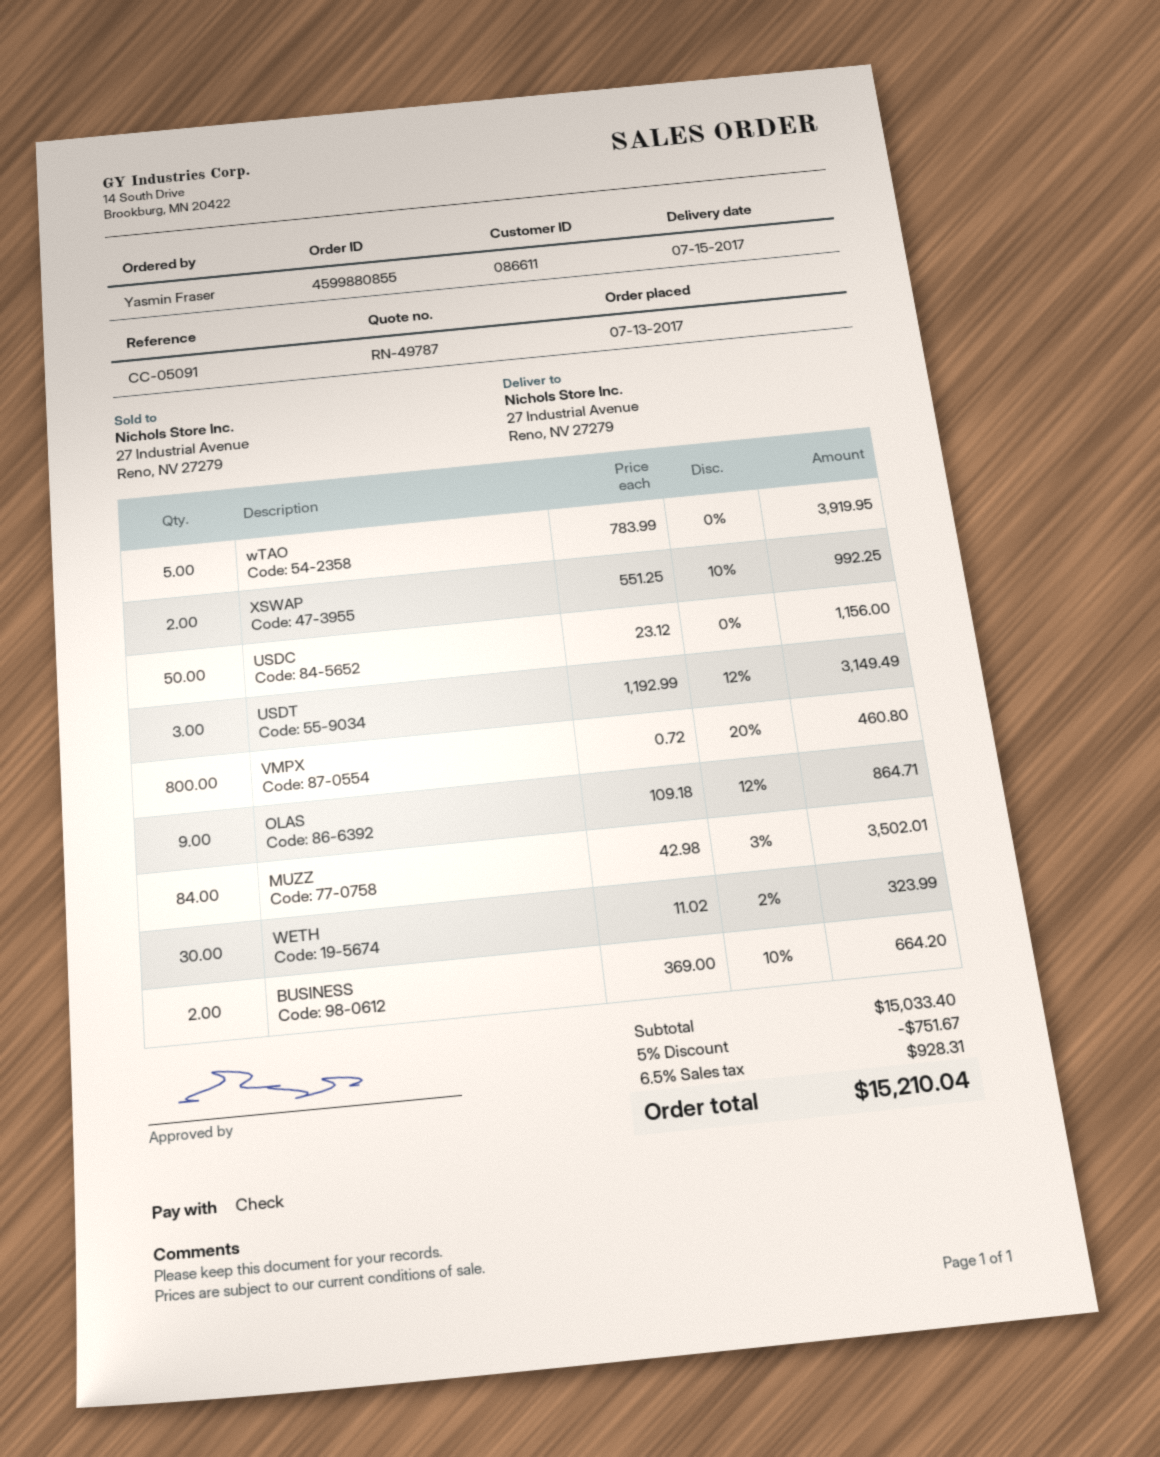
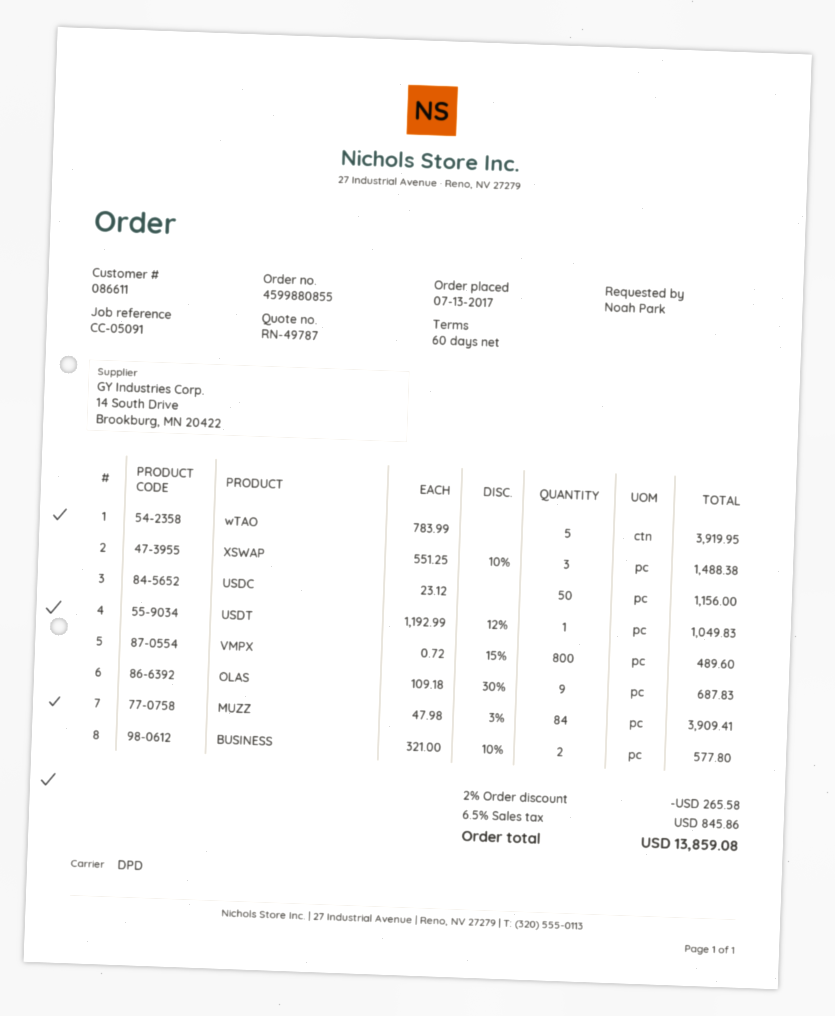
ordered by: Yasmin Fraser -> Noah Park
XSWAP: 2 x 551.25 - 10% = 992.25 -> 3 x 551.25 - 10% = 1488.38
USDT: 3 x 1192.99 - 12% = 3149.49 -> 1 x 1192.99 - 12% = 1049.83
VMPX: 800 x 0.72 - 20% = 460.80 -> 800 x 0.72 - 15% = 489.60
OLAS: 9 x 109.18 - 12% = 864.71 -> 9 x 109.18 - 30% = 687.83
MUZZ: 84 x 42.98 - 3% = 3502.01 -> 84 x 47.98 - 3% = 3909.41
WETH: 30 x 11.02 - 2% = 323.99 -> none
BUSINESS: 2 x 369.00 - 10% = 664.20 -> 2 x 321.00 - 10% = 577.80
discount: 5% = 751.67 -> 2% = 265.58
tax: 6.5% = 928.31 -> 6.5% = 845.86
total: 15210.04 -> 13859.08

